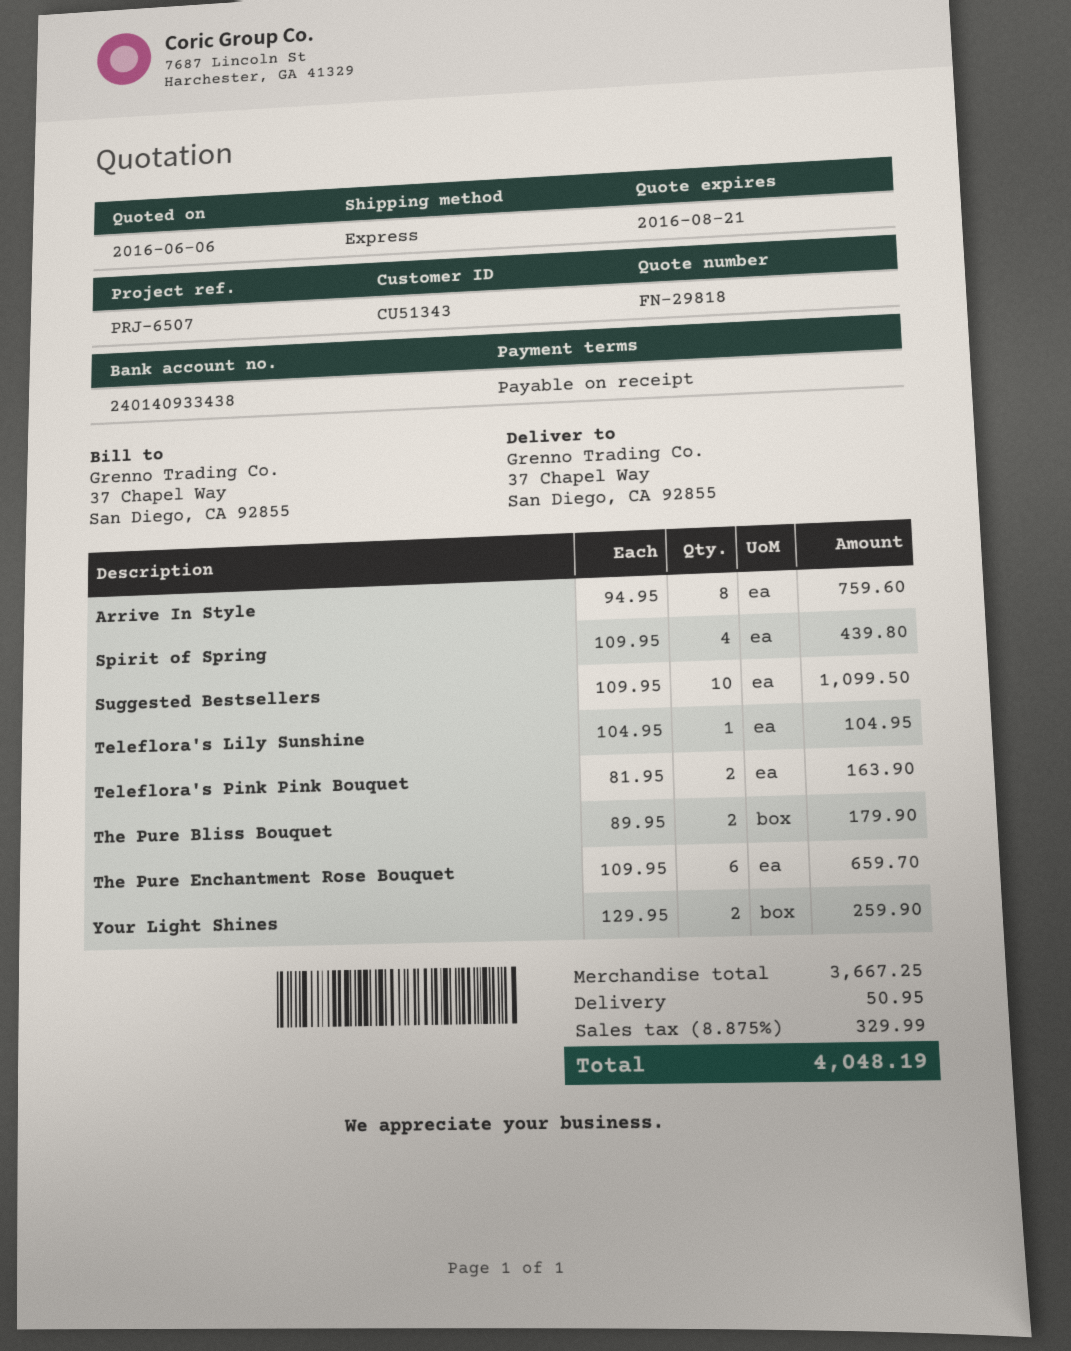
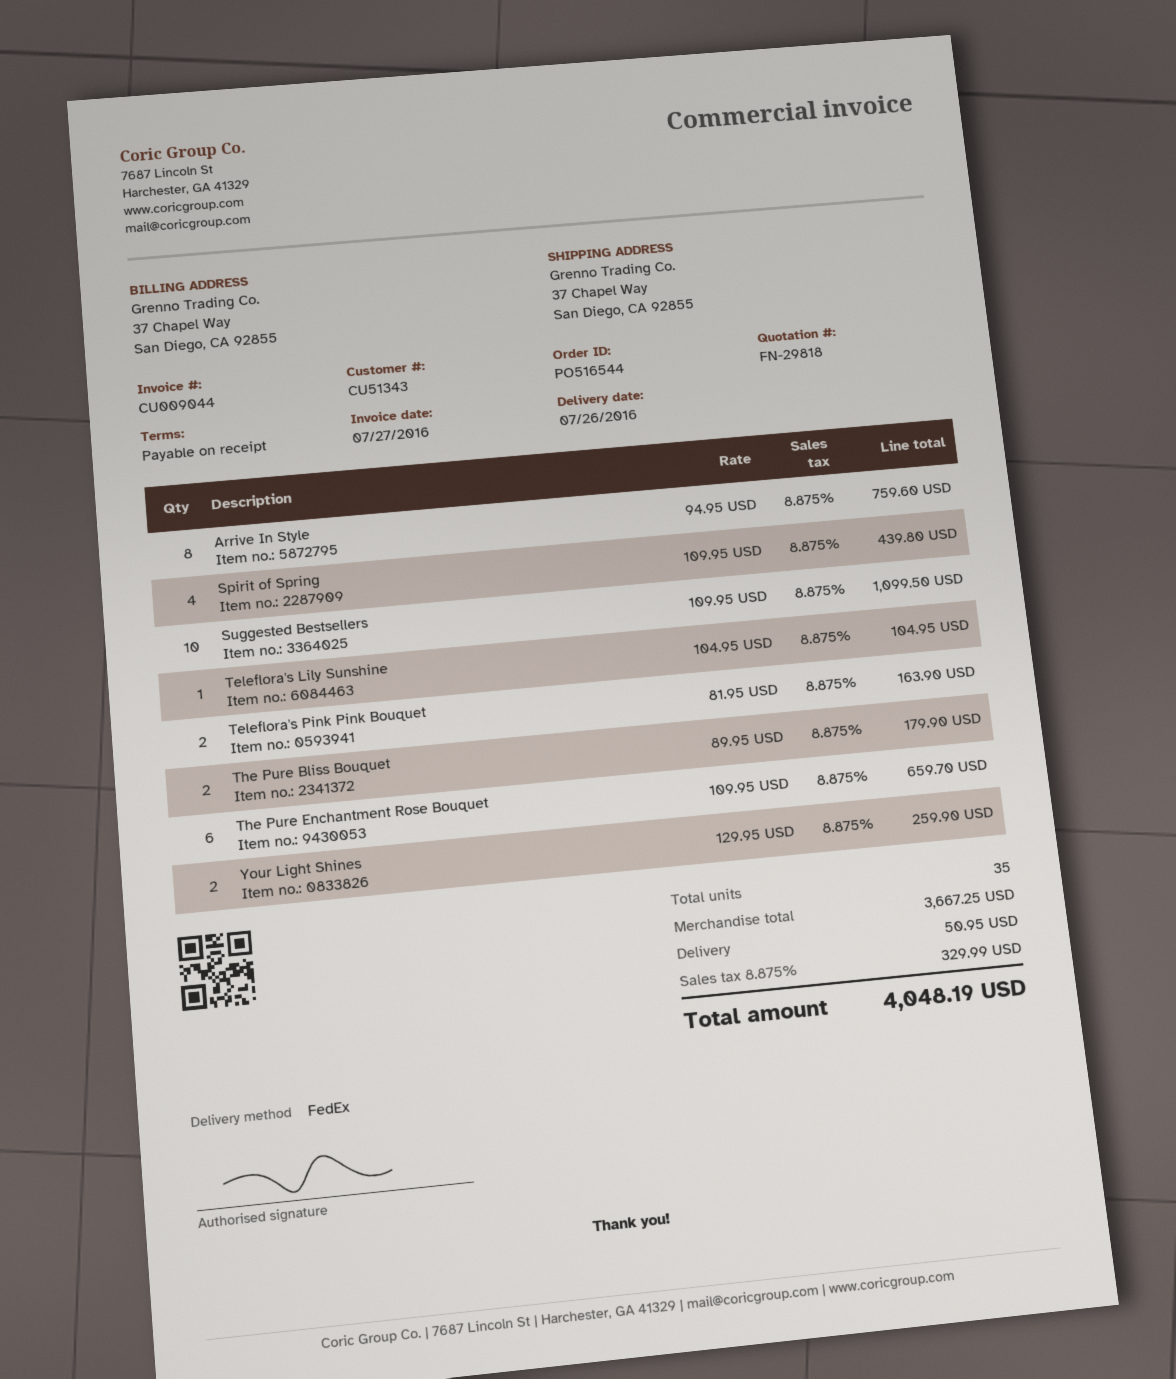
shipping method: express -> FedEx

